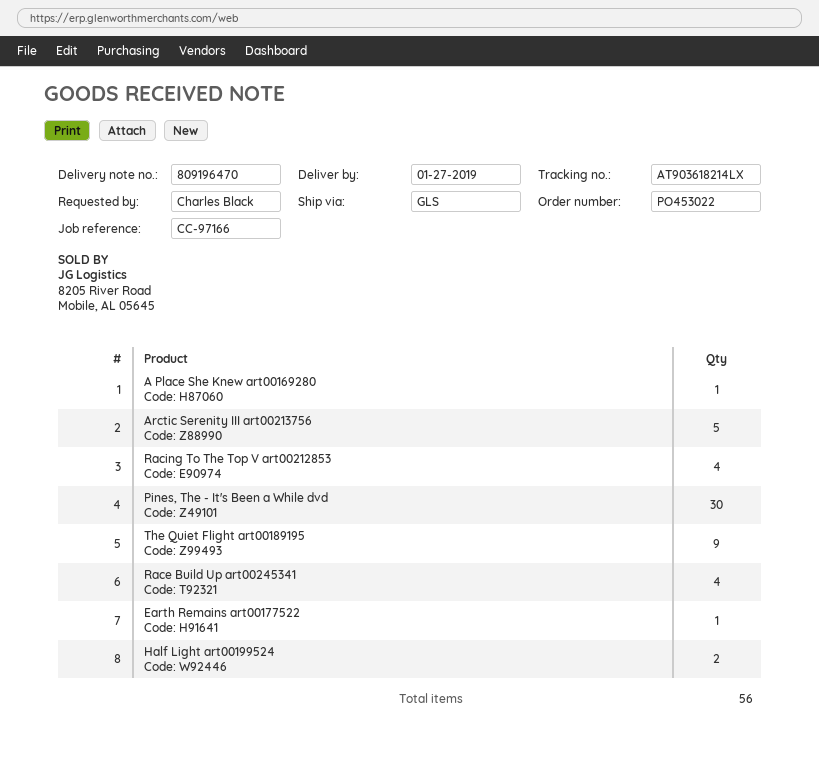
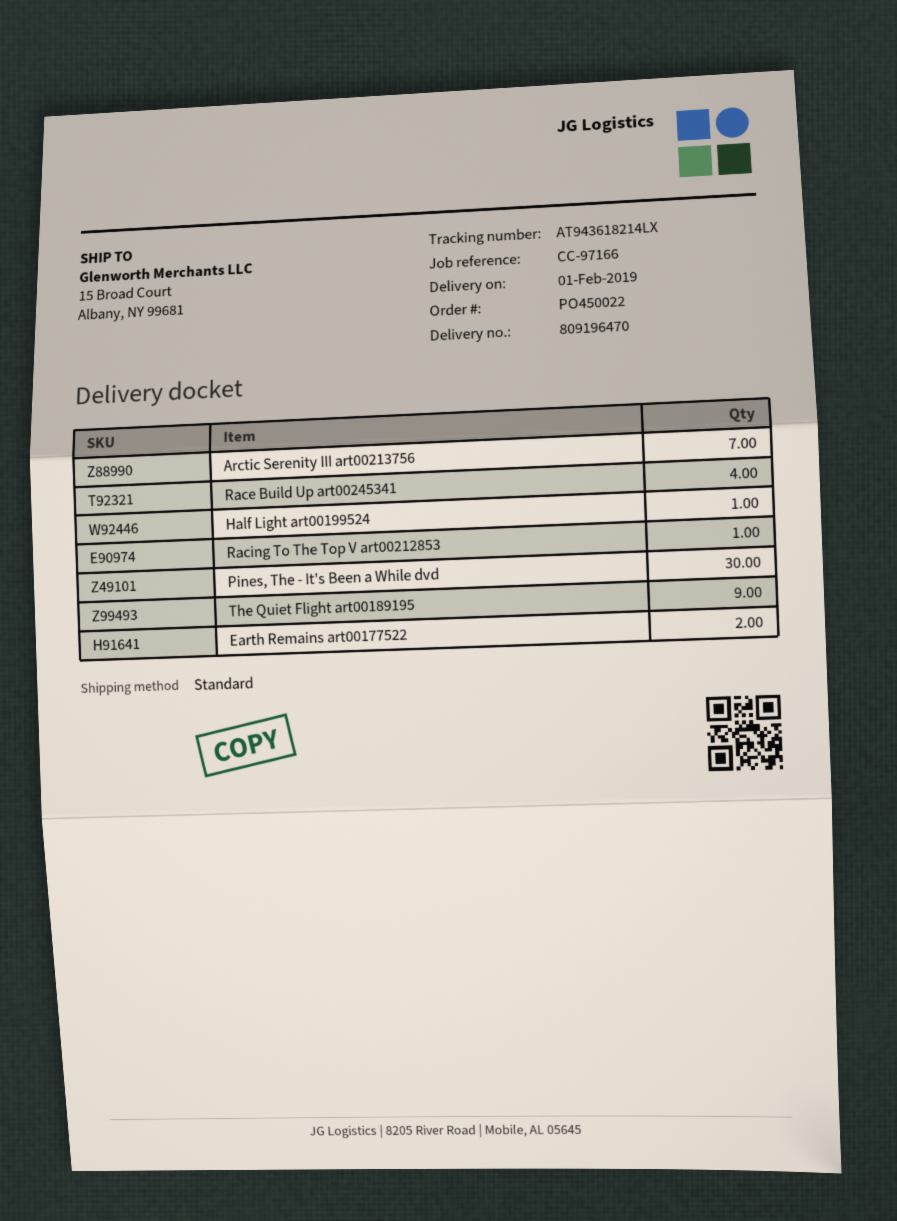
order number: PO453022 -> PO450022
delivery date: 2019-01-27 -> 2019-02-01
shipping method: GLS -> standard
tracking number: AT903618214LX -> AT943618214LX
A Place She Knew art00169280: 1 -> none
Arctic Serenity III art00213756: 5 -> 7
Racing To The Top V art00212853: 4 -> 1
Earth Remains art00177522: 1 -> 2
Half Light art00199524: 2 -> 1

